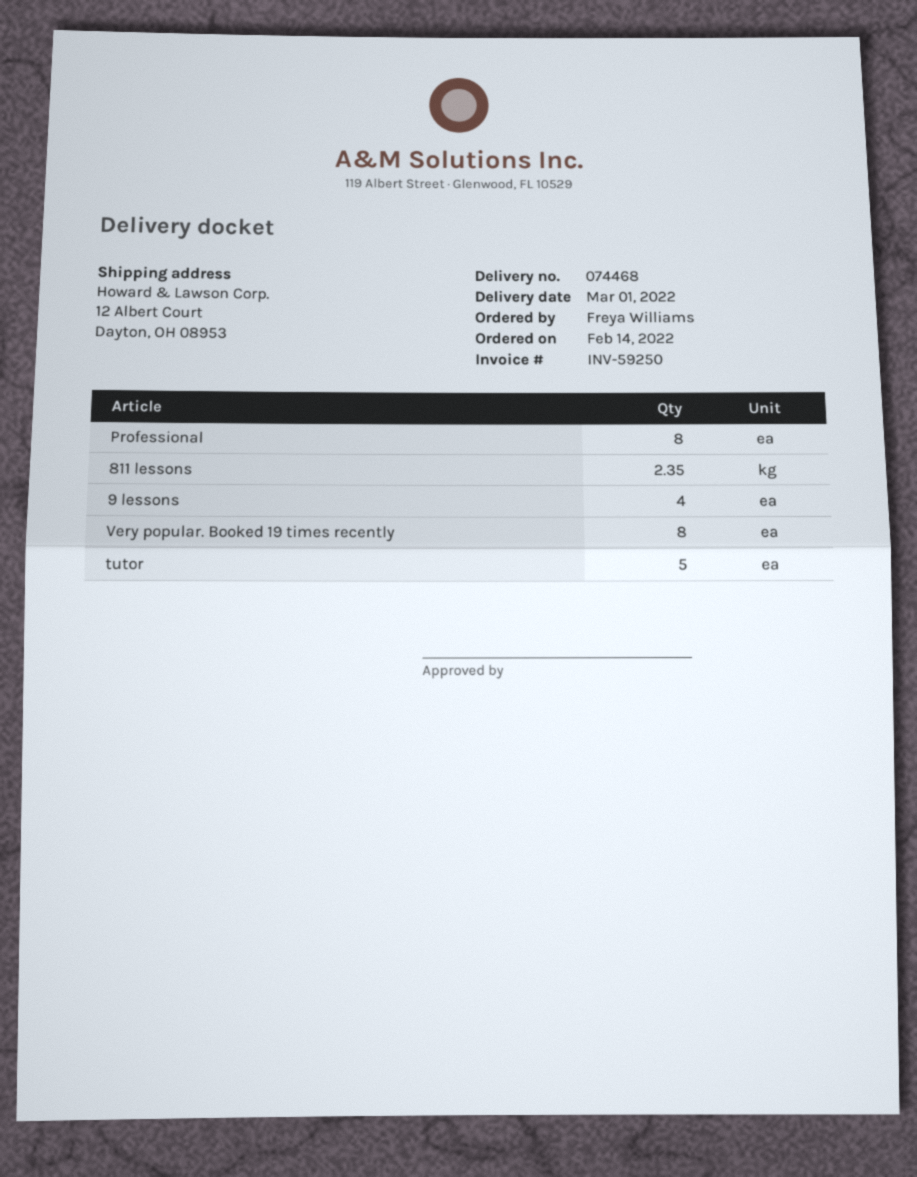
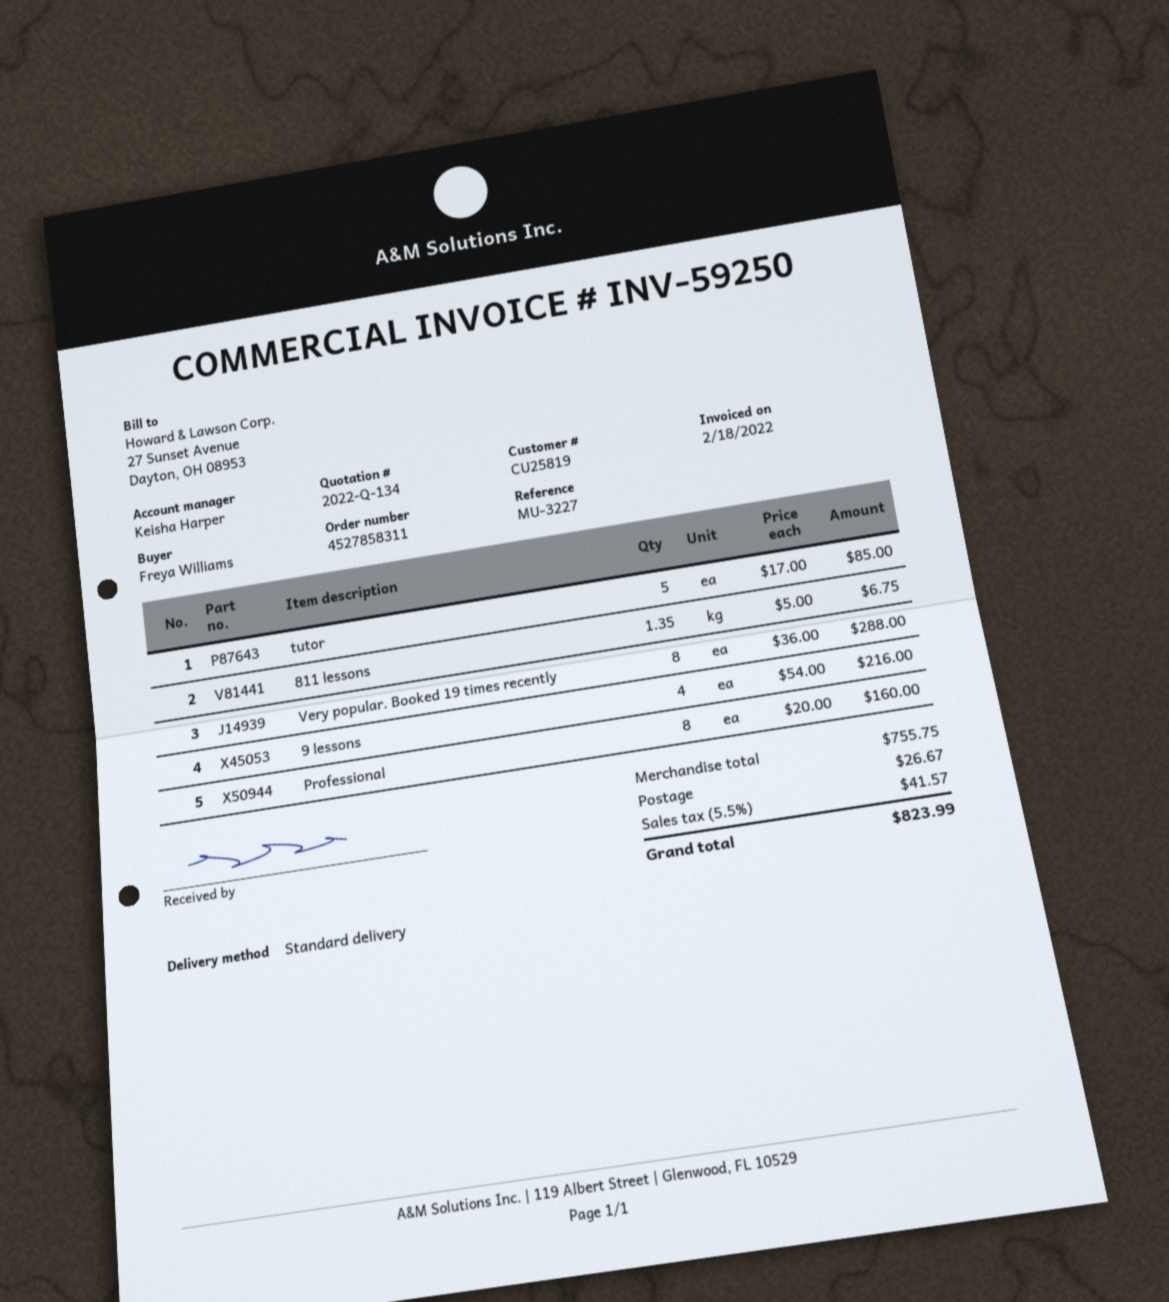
811 lessons: 2.35 -> 1.35

